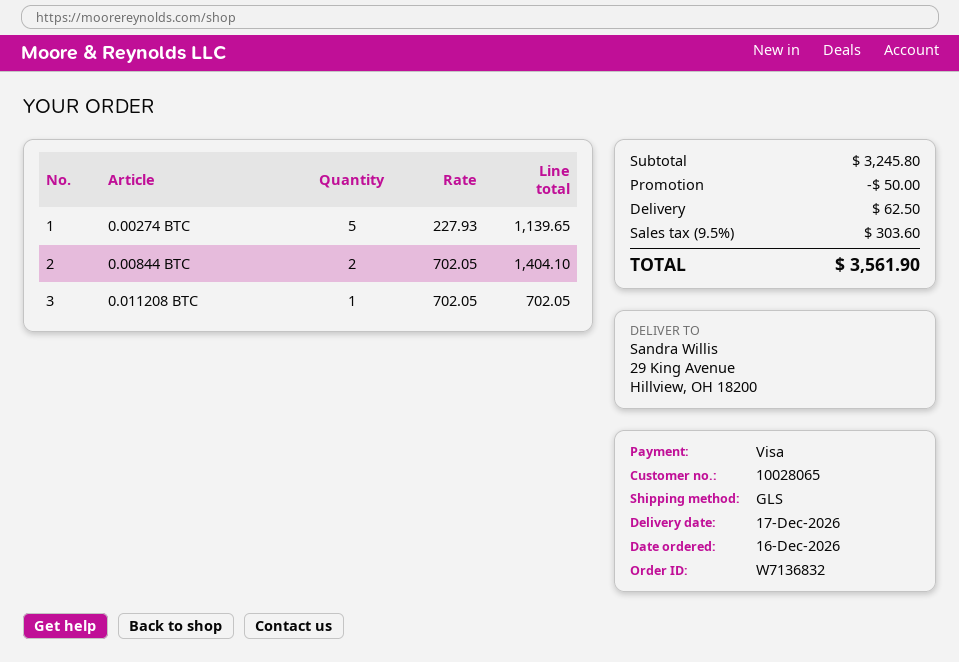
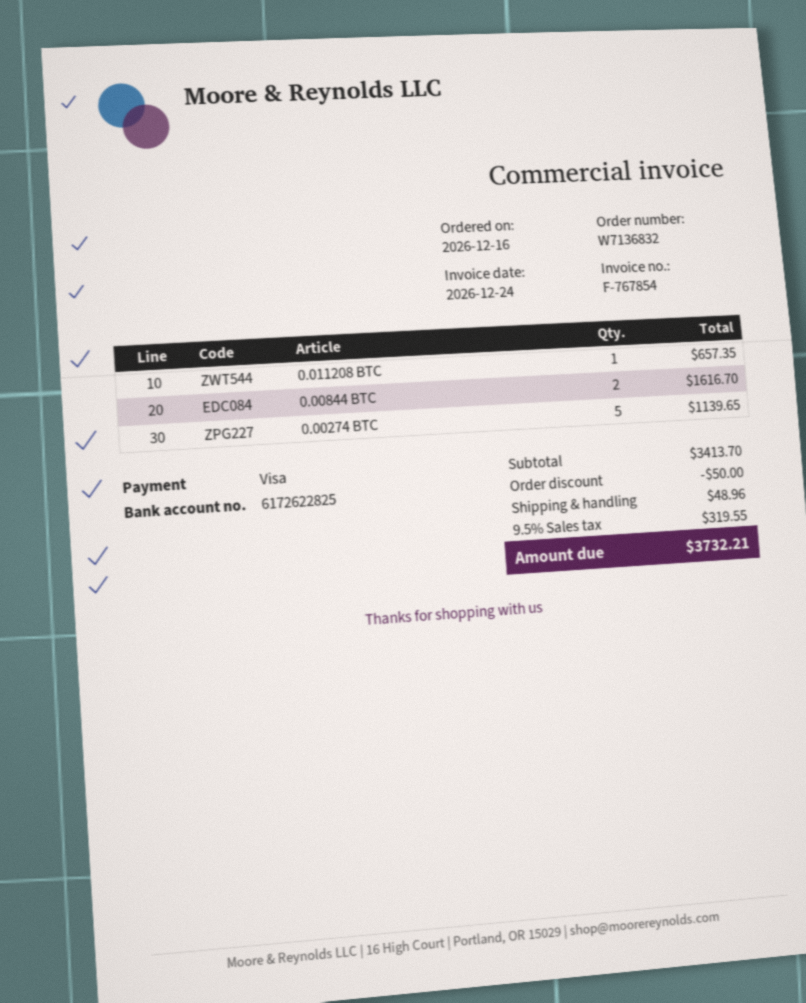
0.00844 BTC: 2 for 1404.10 -> 2 for 1616.70
0.011208 BTC: 1 for 702.05 -> 1 for 657.35
subtotal: 3245.80 -> 3413.70
shipping: 62.50 -> 48.96
tax: 9.5% = 303.60 -> 9.5% = 319.55
total: 3561.90 -> 3732.21

